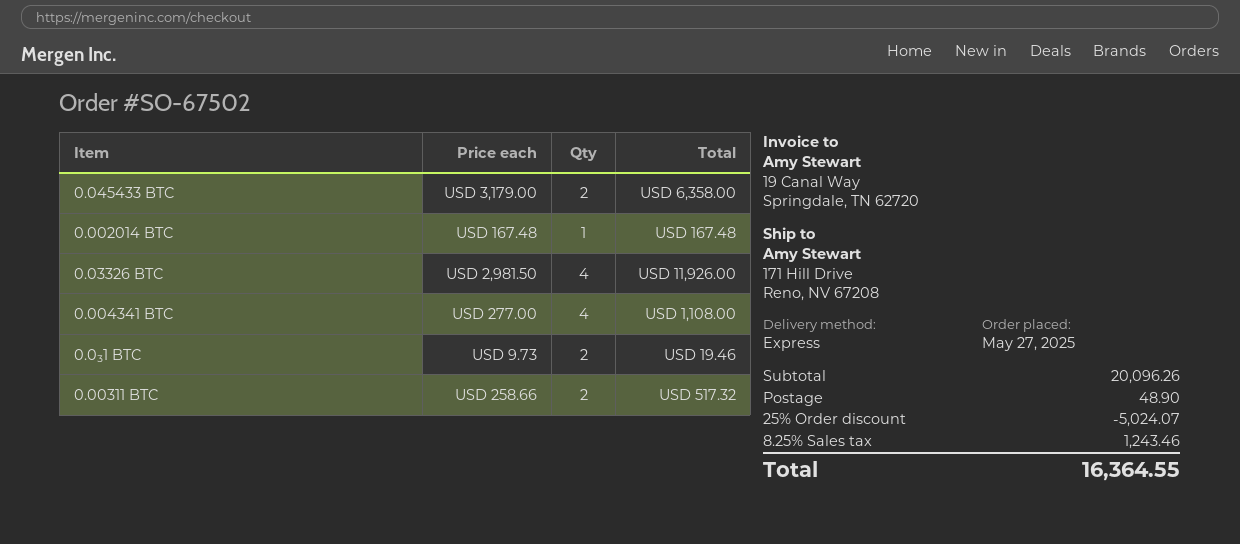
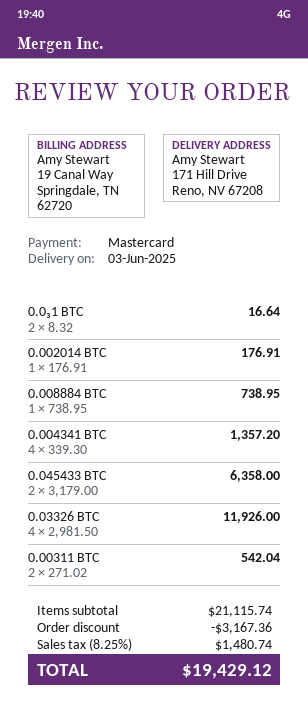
0.002014 BTC: 1 x 167.48 = 167.48 -> 1 x 176.91 = 176.91
0.004341 BTC: 4 x 277.00 = 1108.00 -> 4 x 339.30 = 1357.20
0.0₃1 BTC: 2 x 9.73 = 19.46 -> 2 x 8.32 = 16.64
0.00311 BTC: 2 x 258.66 = 517.32 -> 2 x 271.02 = 542.04
0.008884 BTC: none -> 1 x 738.95 = 738.95
subtotal: 20096.26 -> 21115.74
discount: 5024.07 -> 3167.36
shipping: 48.90 -> none
tax: 8.25% = 1243.46 -> 8.25% = 1480.74
total: 16364.55 -> 19429.12

